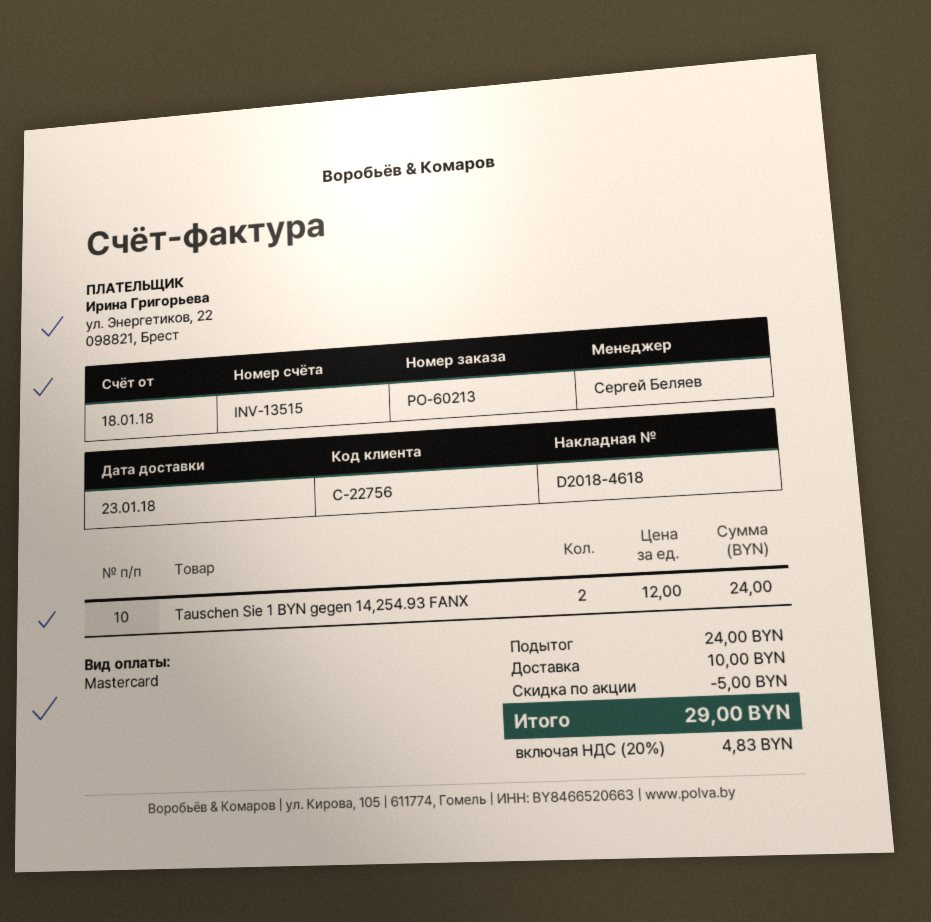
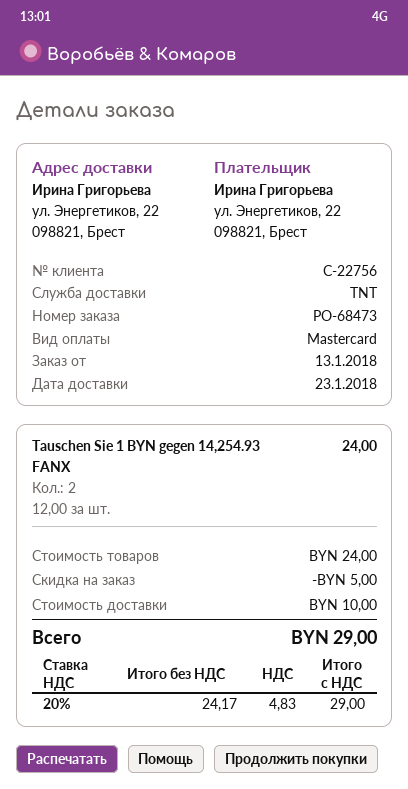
order number: PO-60213 -> PO-68473

